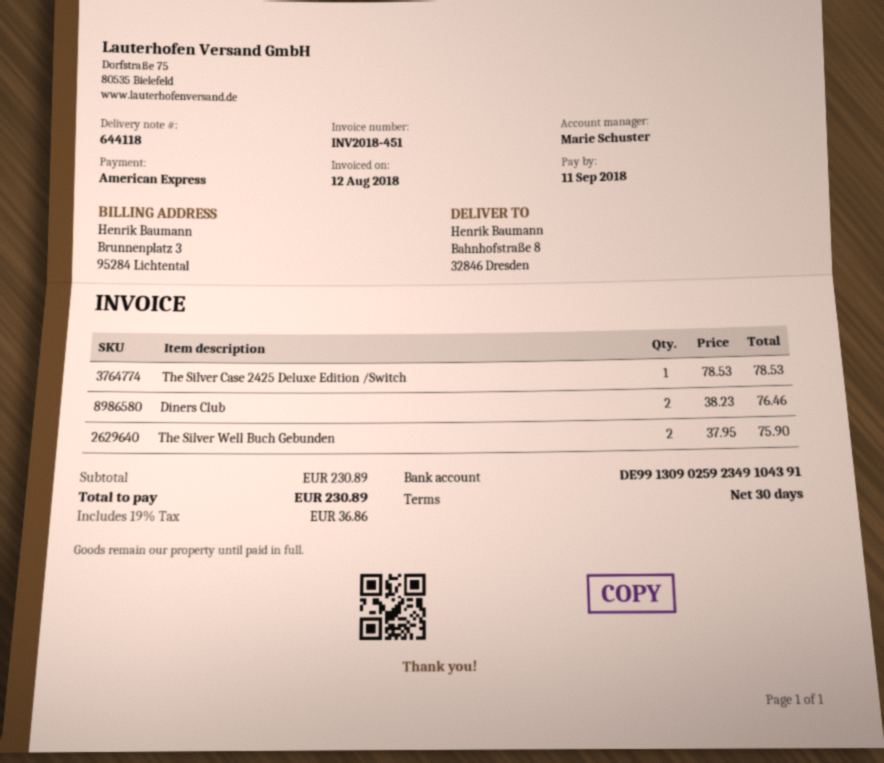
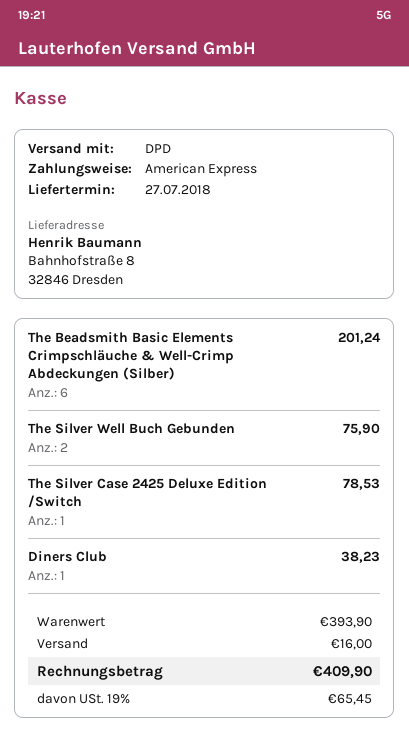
Diners Club: 2 for 76.46 -> 1 for 38.23
The Beadsmith Basic Elements Crimpschläuche & Well-Crimp Abdeckungen (Silber): none -> 6 for 201.24
subtotal: 230.89 -> 393.90
shipping: none -> 16.00
tax: 19% = 36.86 -> 19% = 65.45
total: 230.89 -> 409.90

